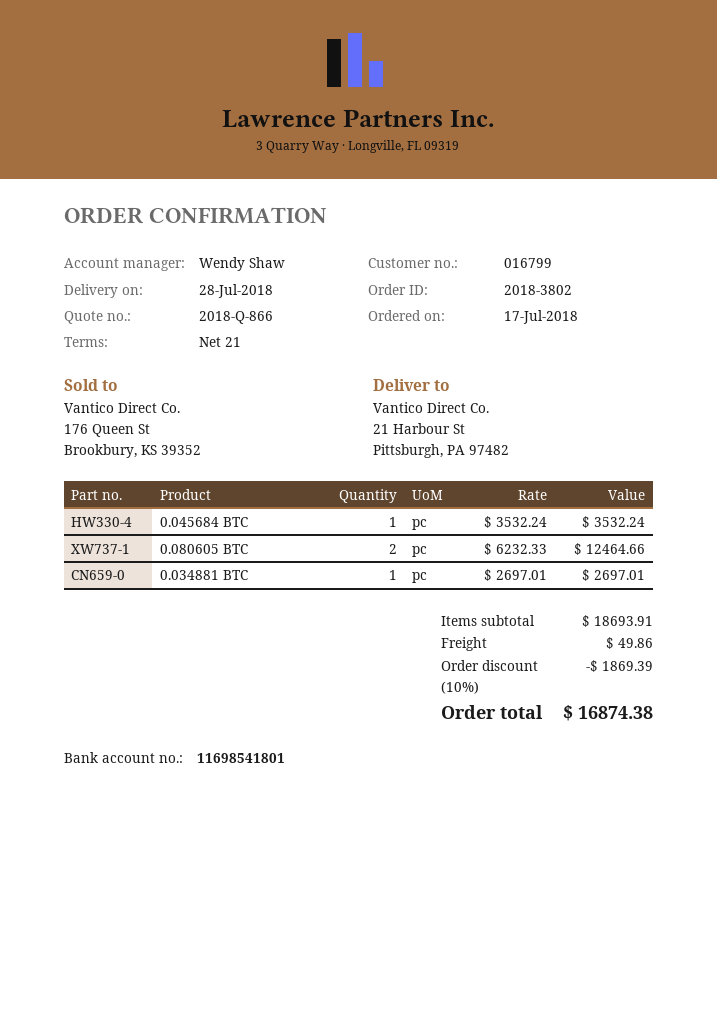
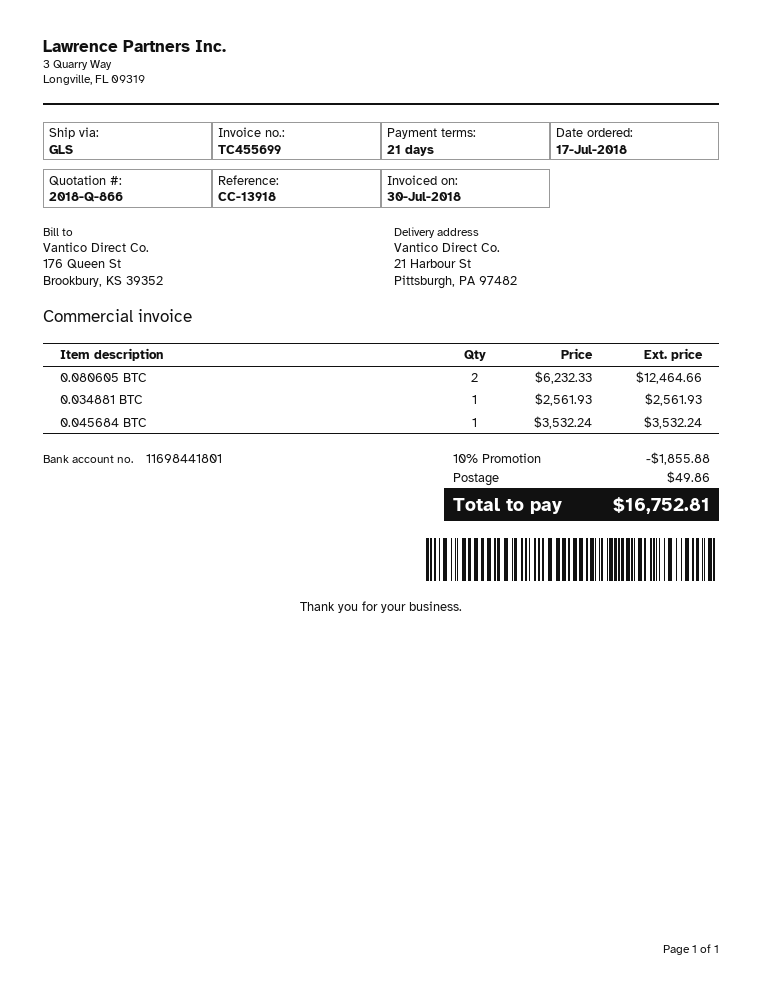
bank account: 11698541801 -> 11698441801
0.034881 BTC: 1 x 2697.01 = 2697.01 -> 1 x 2561.93 = 2561.93
discount: 10% = 1869.39 -> 10% = 1855.88
total: 16874.38 -> 16752.81

